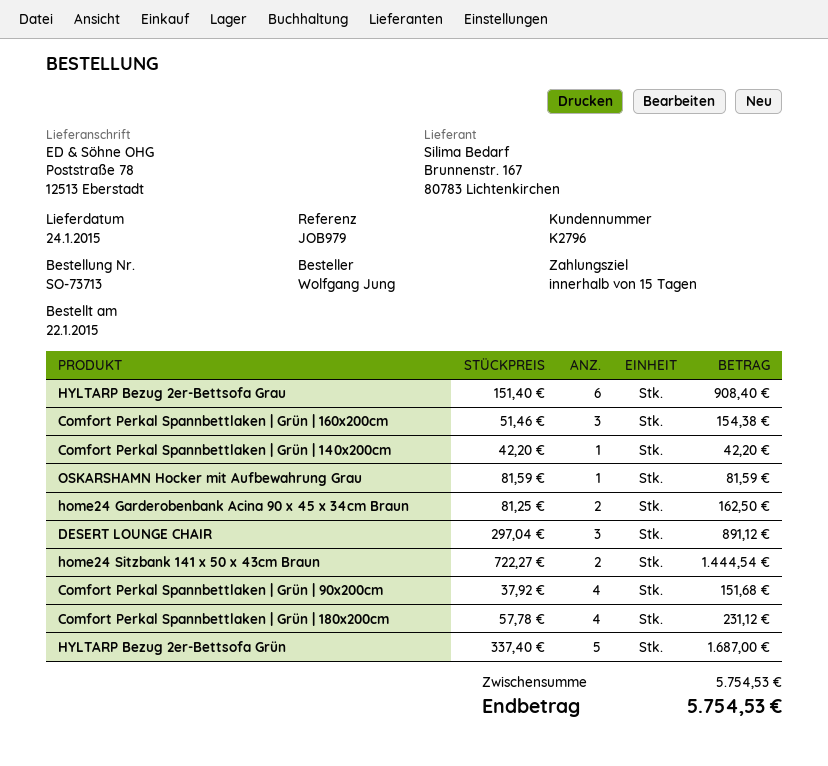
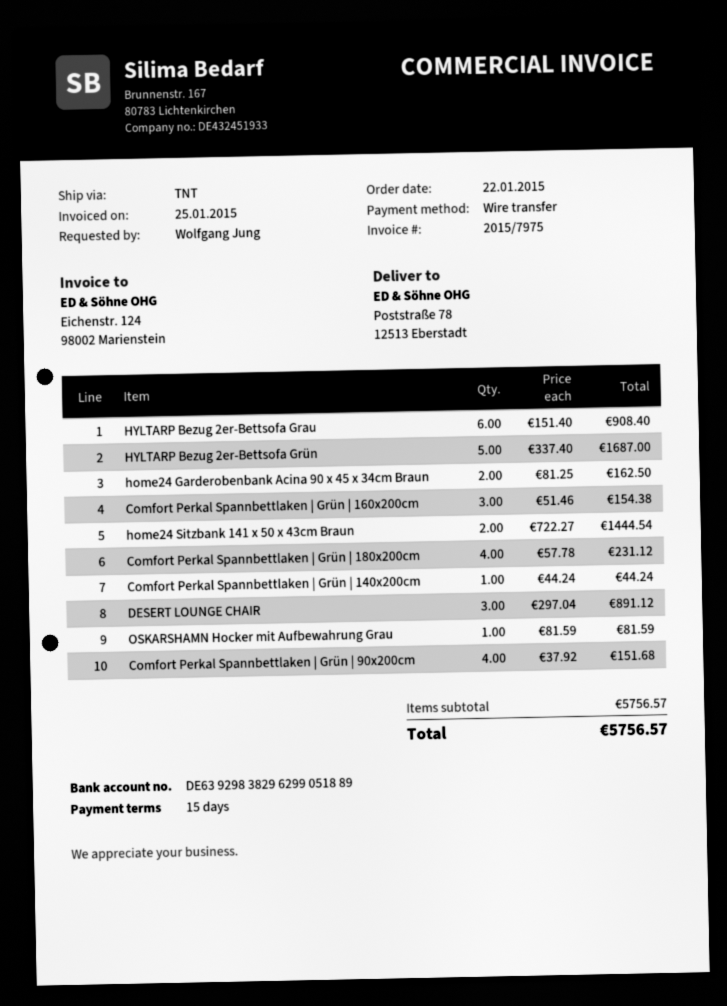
Comfort Perkal Spannbettlaken | Grün | 140x200cm: 1 x 42.20 = 42.20 -> 1 x 44.24 = 44.24
subtotal: 5754.53 -> 5756.57
total: 5754.53 -> 5756.57

